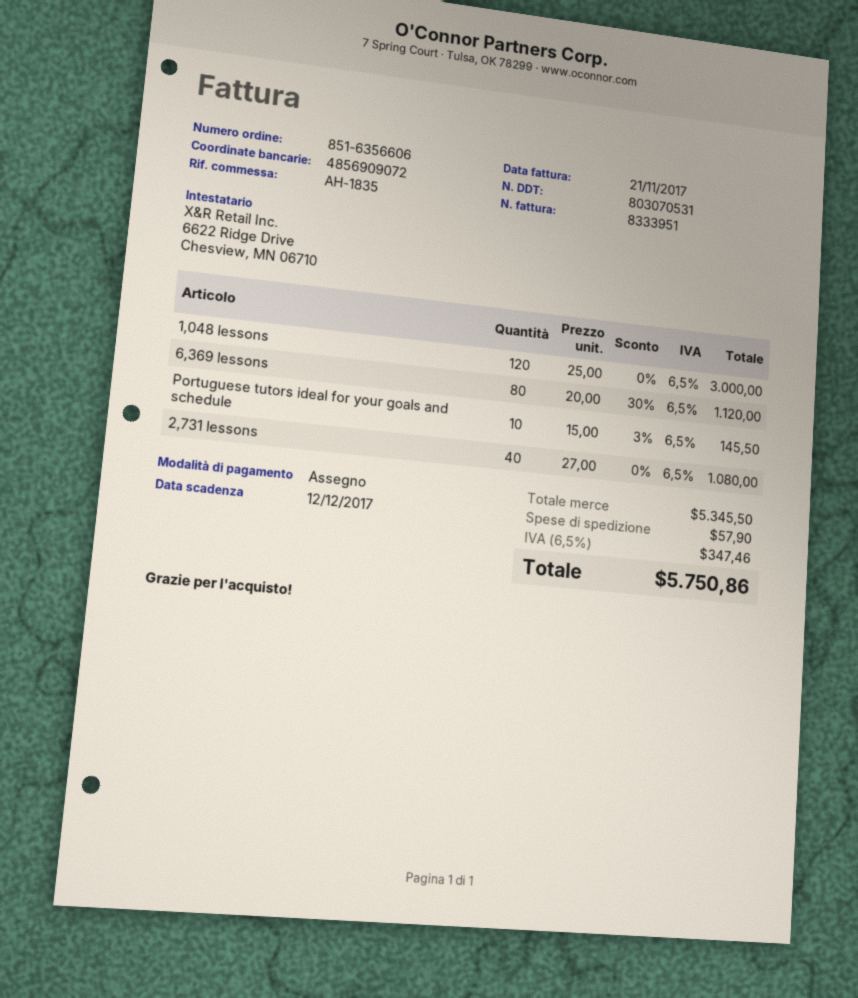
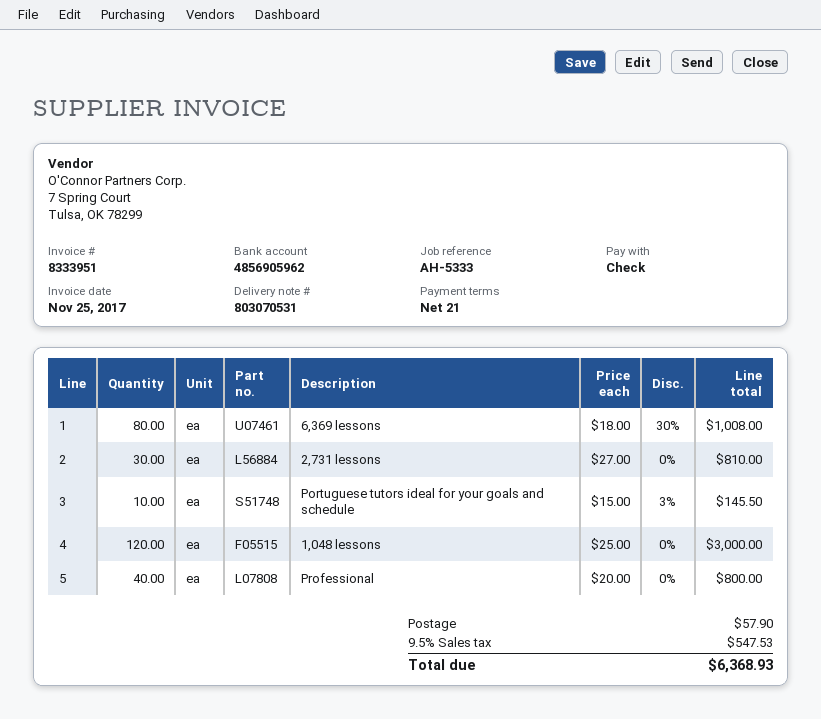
invoice date: 2017-11-21 -> 2017-11-25
reference: AH-1835 -> AH-5333
bank account: 4856909072 -> 4856905962
6,369 lessons: 80 x 20.00 - 30% = 1120.00 -> 80 x 18.00 - 30% = 1008.00
2,731 lessons: 40 x 27.00 = 1080.00 -> 30 x 27.00 = 810.00
Professional: none -> 40 x 20.00 = 800.00
tax: 6.5% = 347.46 -> 9.5% = 547.53
total: 5750.86 -> 6368.93

